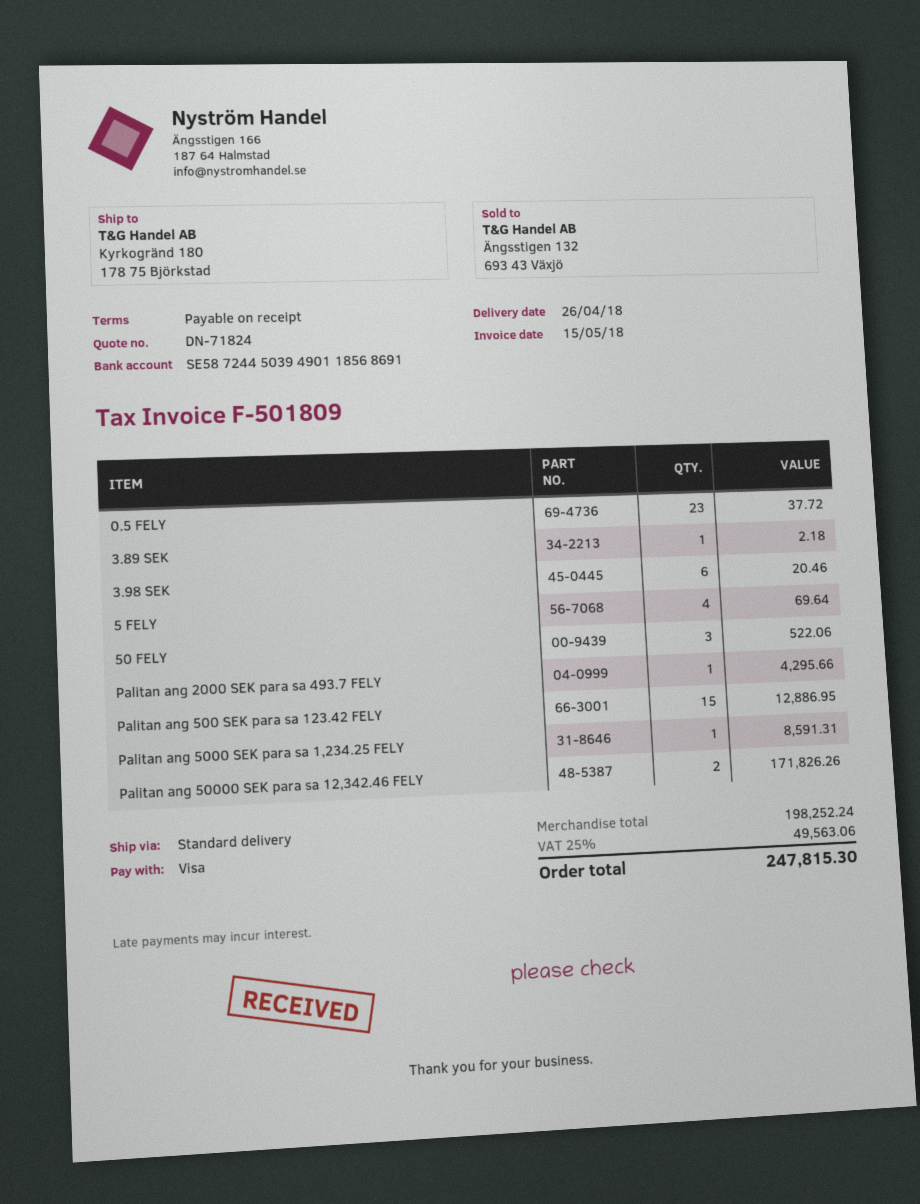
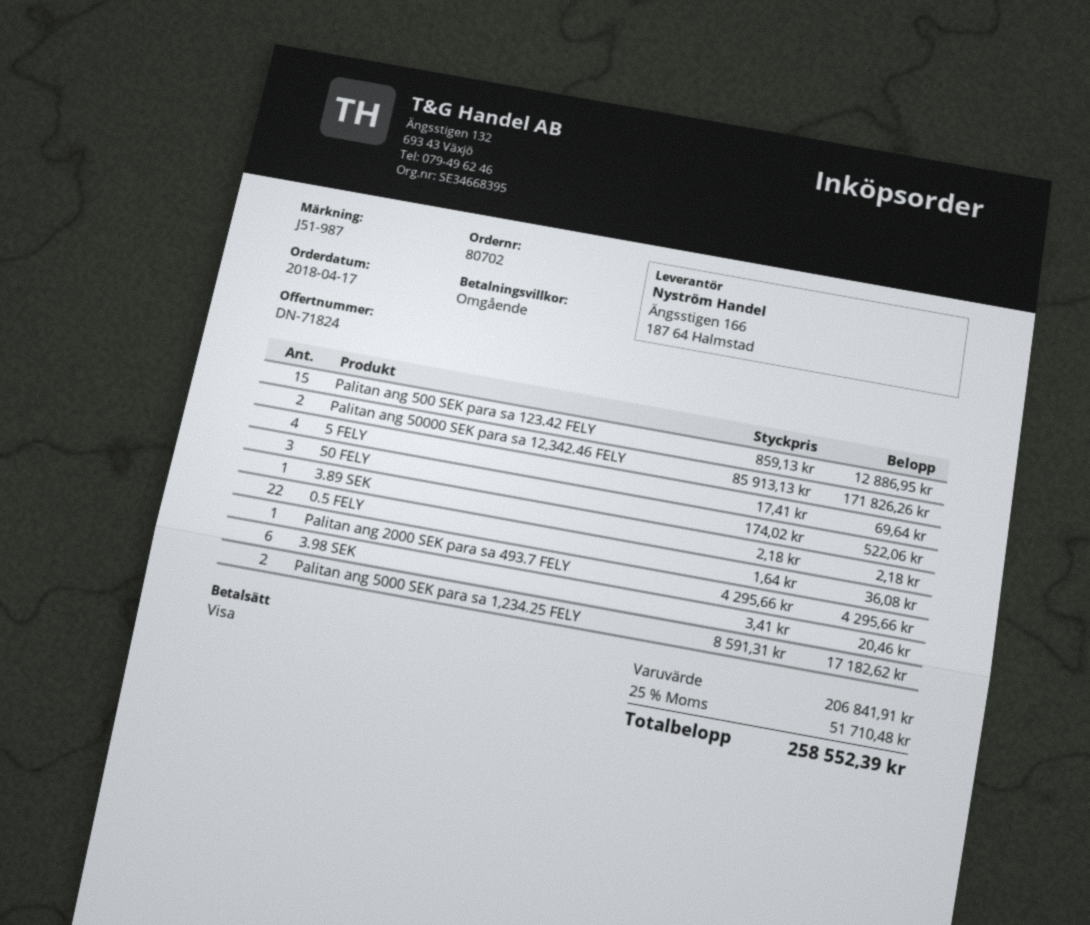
0.5 FELY: 23 for 37.72 -> 22 for 36.08
Palitan ang 5000 SEK para sa 1,234.25 FELY: 1 for 8591.31 -> 2 for 17182.62
subtotal: 198252.24 -> 206841.91
tax: 25% = 49563.06 -> 25% = 51710.48
total: 247815.30 -> 258552.39

